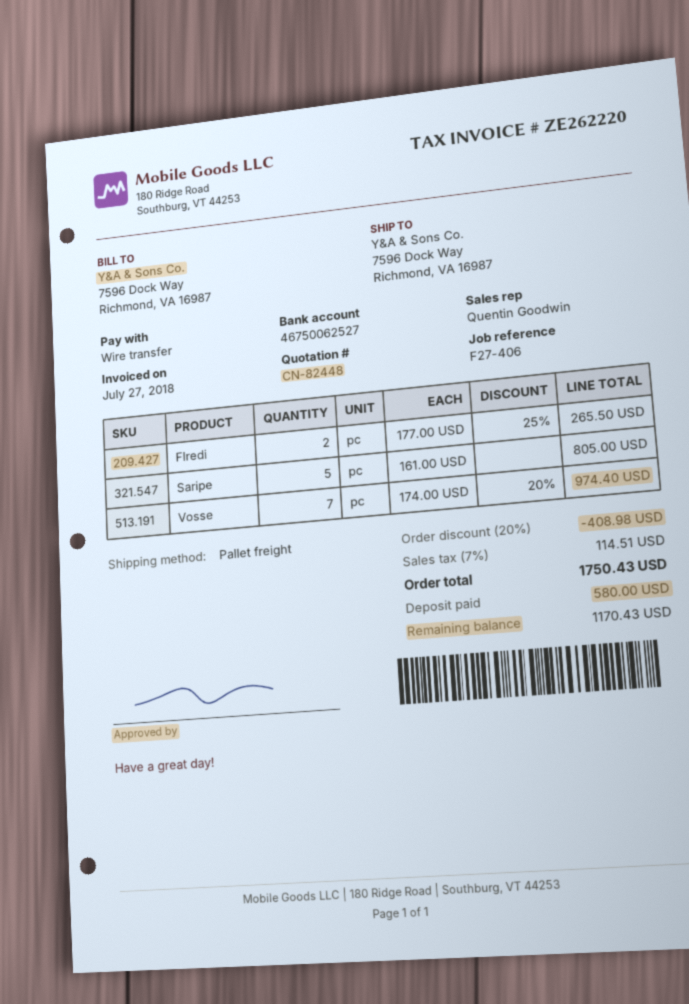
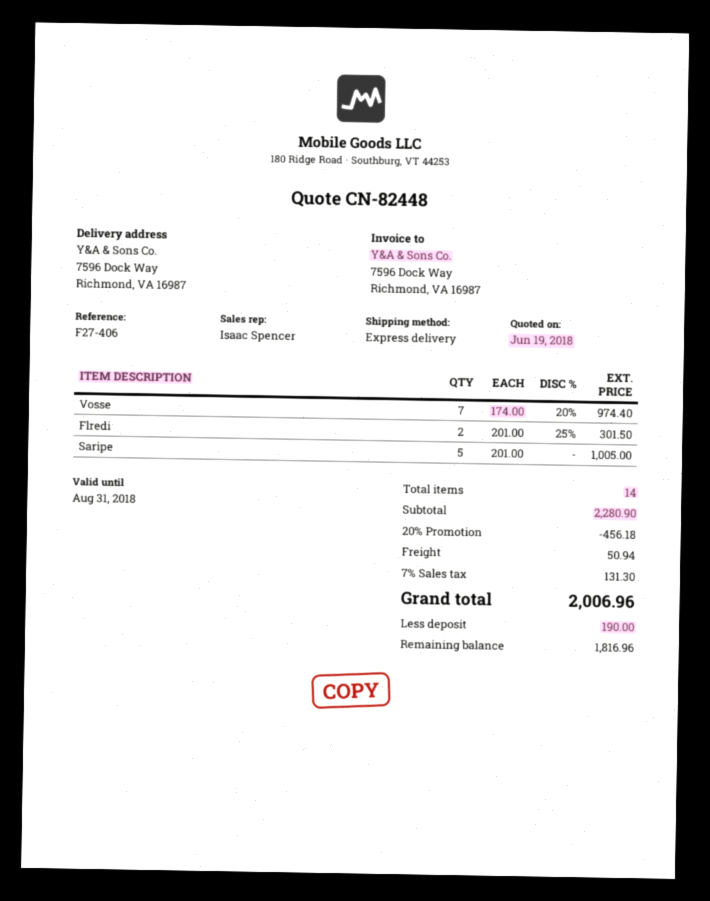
sales rep: Quentin Goodwin -> Isaac Spencer
shipping method: pallet freight -> express
Flredi: 2 x 177.00 - 25% = 265.50 -> 2 x 201.00 - 25% = 301.50
Saripe: 5 x 161.00 = 805.00 -> 5 x 201.00 = 1005.00
discount: 20% = 408.98 -> 20% = 456.18
shipping: none -> 50.94
tax: 7% = 114.51 -> 7% = 131.30
total: 1750.43 -> 2006.96
deposit: 580.00 -> 190.00
balance: 1170.43 -> 1816.96

